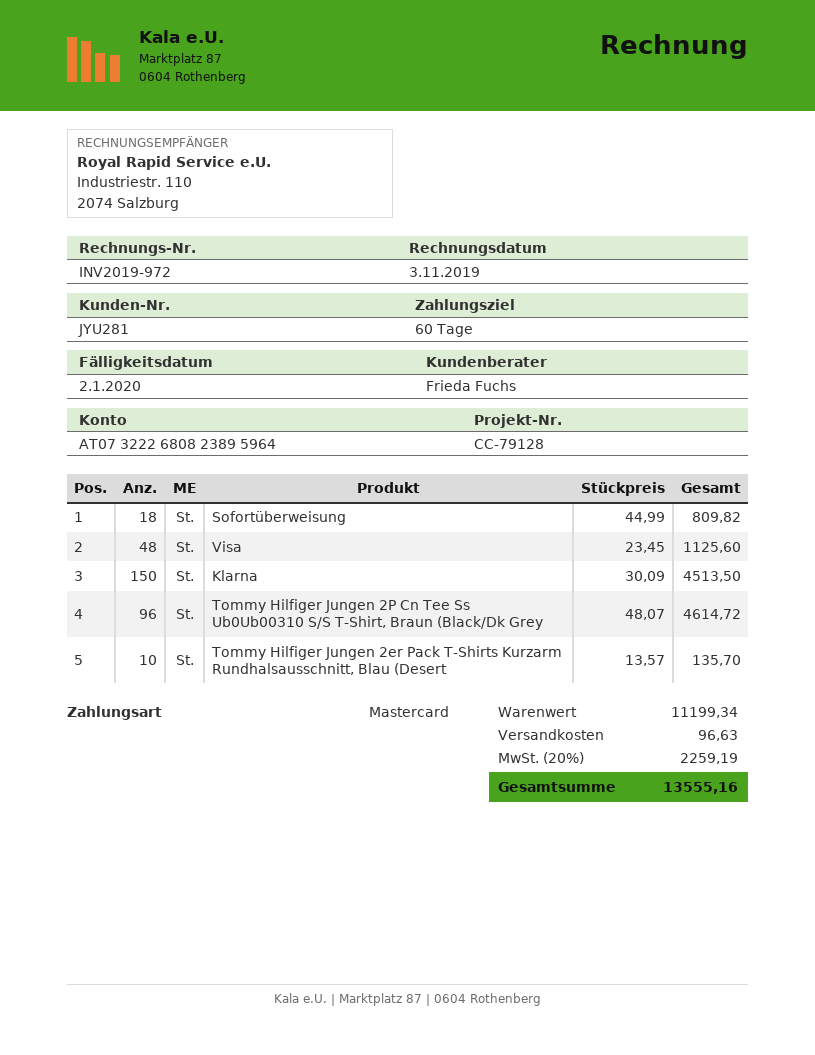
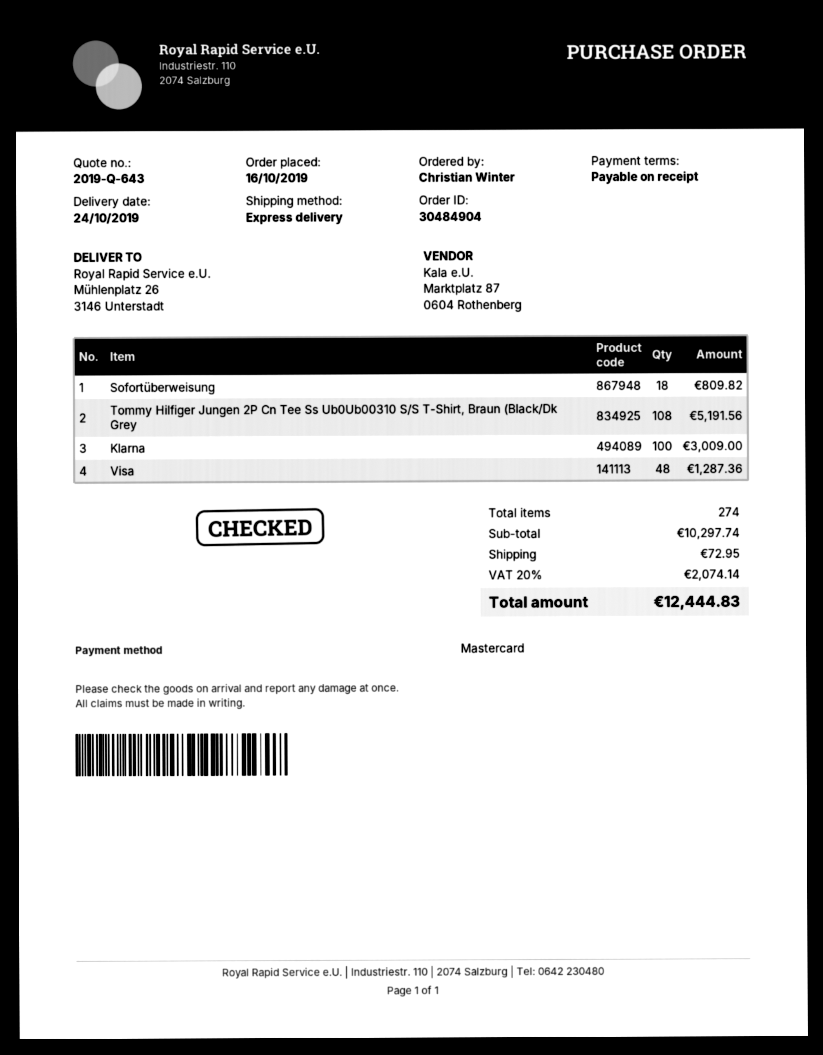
payment terms: 60 days -> on receipt
Visa: 48 for 1125.60 -> 48 for 1287.36
Klarna: 150 for 4513.50 -> 100 for 3009.00
Tommy Hilfiger Jungen 2P Cn Tee Ss Ub0Ub00310 S/S T-Shirt, Braun (Black/Dk Grey: 96 for 4614.72 -> 108 for 5191.56
Tommy Hilfiger Jungen 2er Pack T-Shirts Kurzarm Rundhalsausschnitt, Blau (Desert: 10 for 135.70 -> none
subtotal: 11199.34 -> 10297.74
shipping: 96.63 -> 72.95
tax: 20% = 2259.19 -> 20% = 2074.14
total: 13555.16 -> 12444.83

